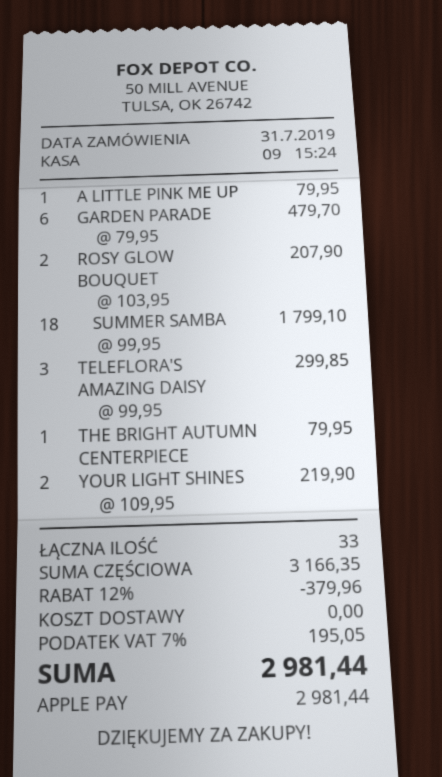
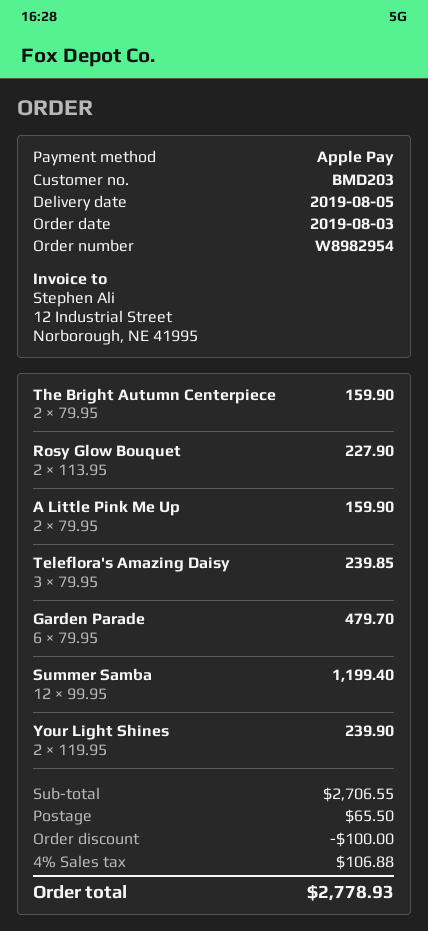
order date: 2019-07-31 -> 2019-08-03
A LITTLE PINK ME UP: 1 x 79.95 = 79.95 -> 2 x 79.95 = 159.90
ROSY GLOW BOUQUET: 2 x 103.95 = 207.90 -> 2 x 113.95 = 227.90
SUMMER SAMBA: 18 x 99.95 = 1799.10 -> 12 x 99.95 = 1199.40
TELEFLORA'S AMAZING DAISY: 3 x 99.95 = 299.85 -> 3 x 79.95 = 239.85
THE BRIGHT AUTUMN CENTERPIECE: 1 x 79.95 = 79.95 -> 2 x 79.95 = 159.90
YOUR LIGHT SHINES: 2 x 109.95 = 219.90 -> 2 x 119.95 = 239.90
subtotal: 3166.35 -> 2706.55
discount: 379.96 -> 100.00
shipping: 0.00 -> 65.50
tax: 7% = 195.05 -> 4% = 106.88
total: 2981.44 -> 2778.93

